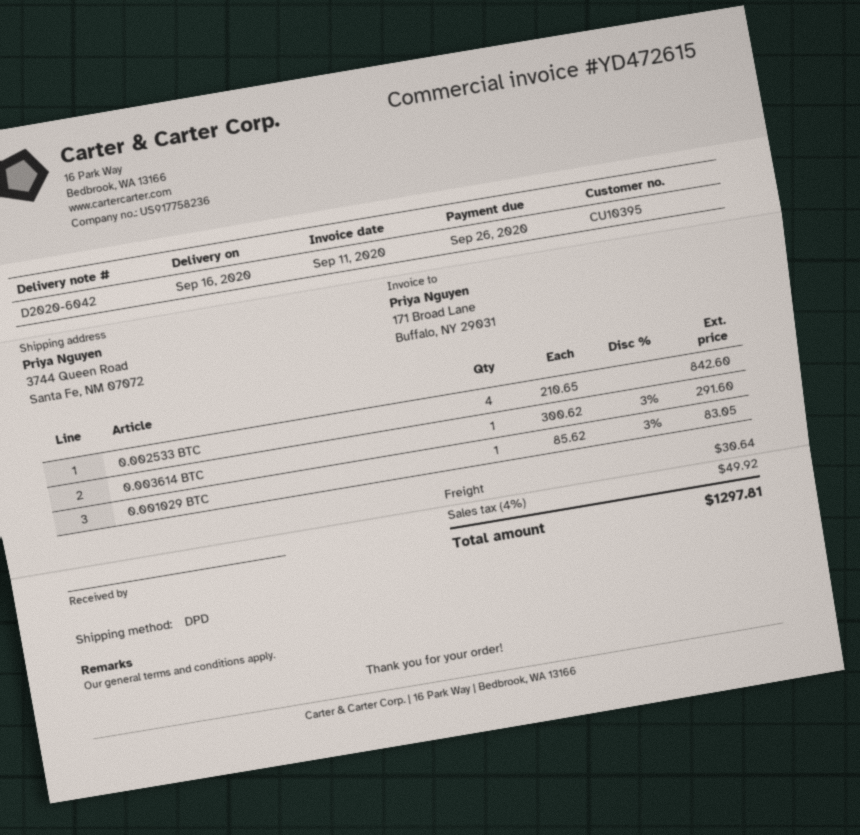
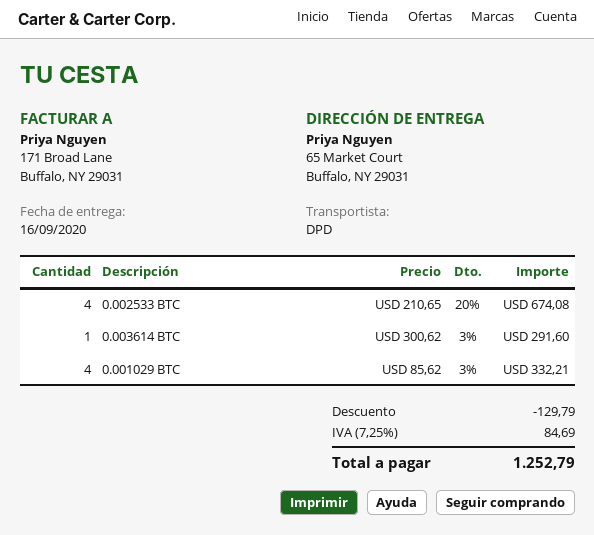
ship to: 3744 Queen Road, Santa Fe, NM 07072 -> 65 Market Court, Buffalo, NY 29031
0.002533 BTC: 4 x 210.65 = 842.60 -> 4 x 210.65 - 20% = 674.08
0.001029 BTC: 1 x 85.62 - 3% = 83.05 -> 4 x 85.62 - 3% = 332.21
discount: none -> 129.79
shipping: 30.64 -> none
tax: 4% = 49.92 -> 7.25% = 84.69
total: 1297.81 -> 1252.79

